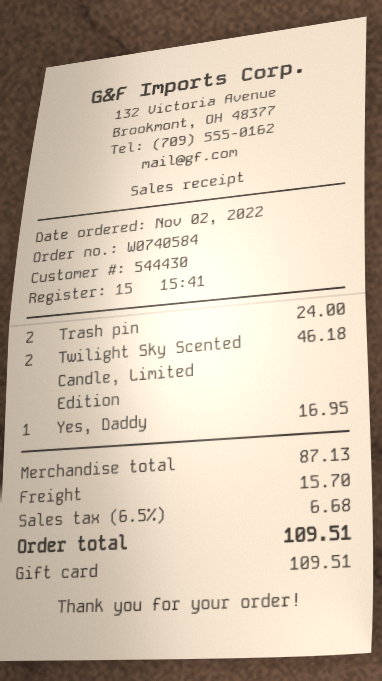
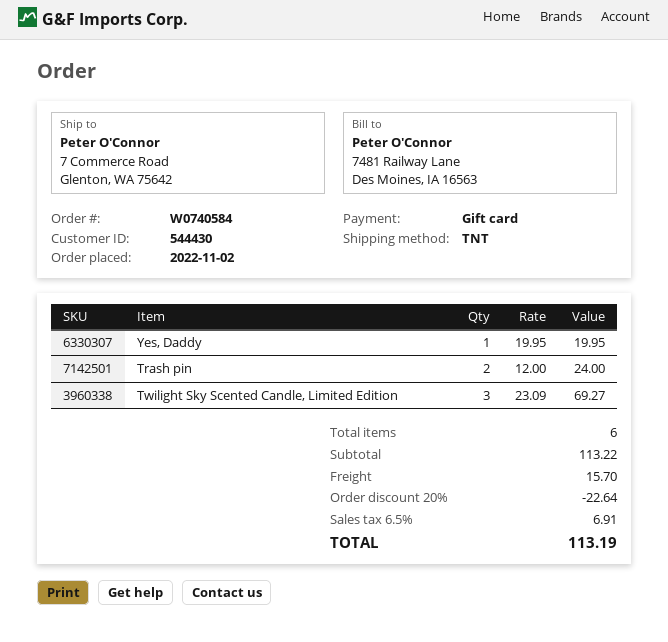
Twilight Sky Scented Candle, Limited Edition: 2 for 46.18 -> 3 for 69.27
Yes, Daddy: 1 for 16.95 -> 1 for 19.95
subtotal: 87.13 -> 113.22
discount: none -> 20% = 22.64
tax: 6.5% = 6.68 -> 6.5% = 6.91
total: 109.51 -> 113.19

